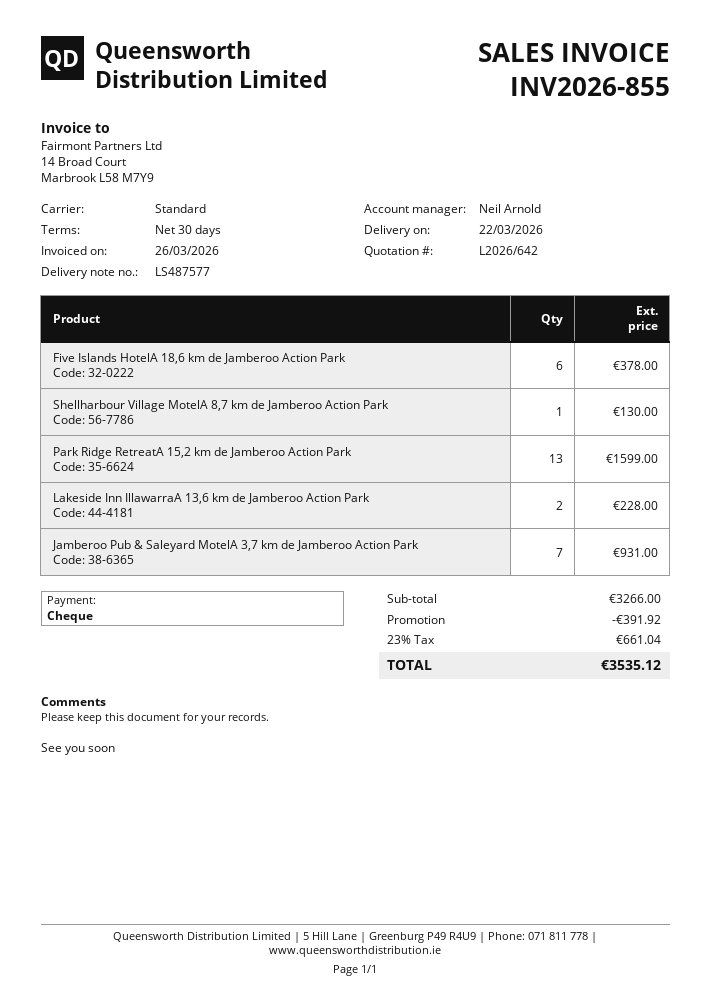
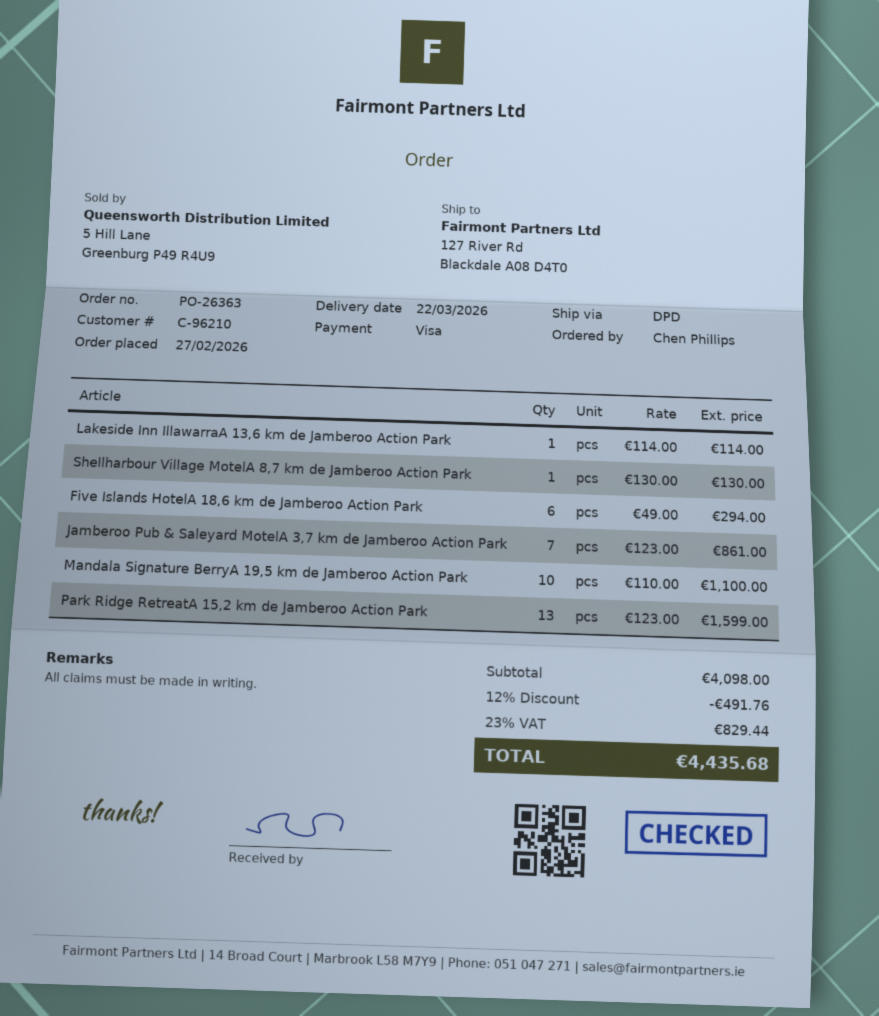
payment method: cheque -> Visa
shipping method: standard -> DPD
Five Islands HotelA 18,6 km de Jamberoo Action Park: 6 for 378.00 -> 6 for 294.00
Lakeside Inn IllawarraA 13,6 km de Jamberoo Action Park: 2 for 228.00 -> 1 for 114.00
Jamberoo Pub & Saleyard MotelA 3,7 km de Jamberoo Action Park: 7 for 931.00 -> 7 for 861.00
Mandala Signature BerryA 19,5 km de Jamberoo Action Park: none -> 10 for 1100.00
subtotal: 3266.00 -> 4098.00
discount: 391.92 -> 491.76
tax: 23% = 661.04 -> 23% = 829.44
total: 3535.12 -> 4435.68

